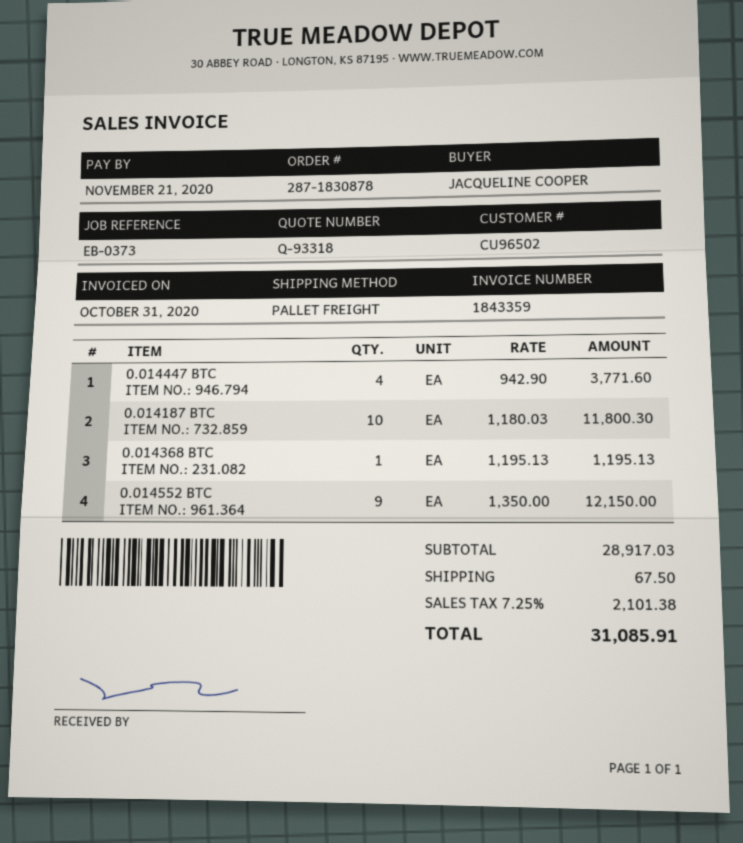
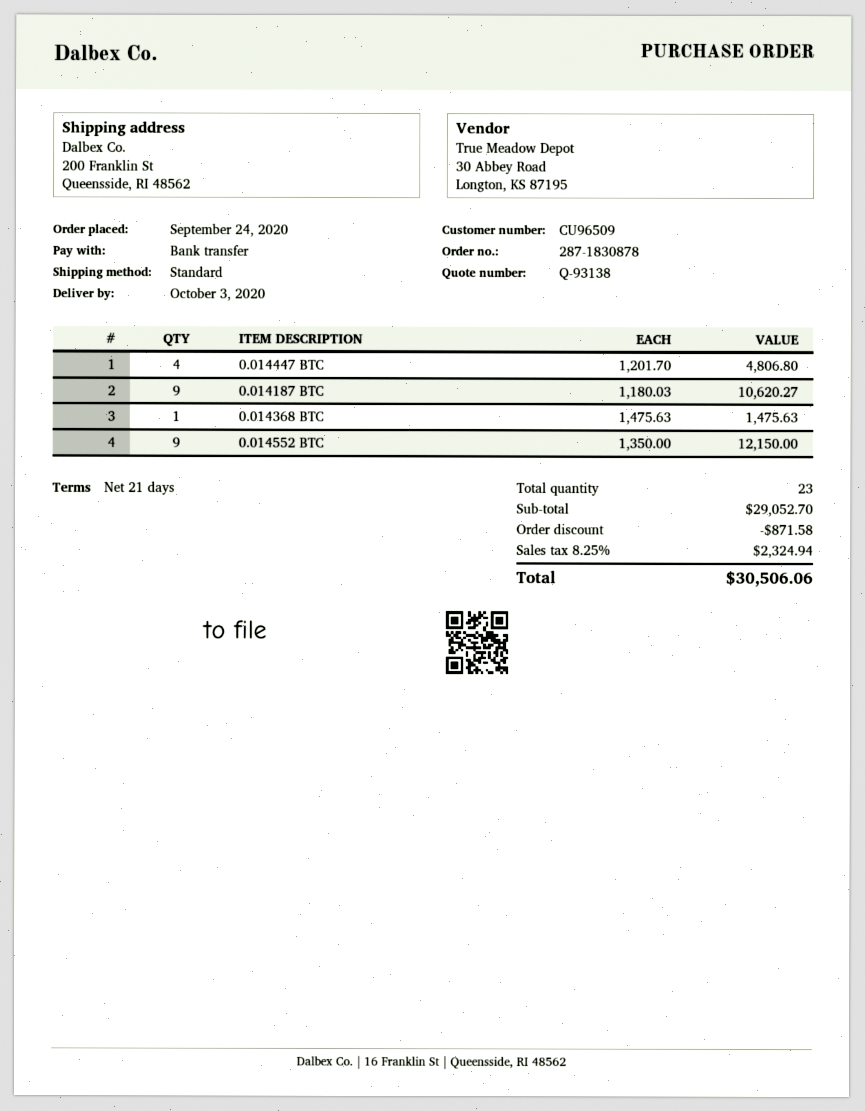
quote number: Q-93318 -> Q-93138
customer number: CU96502 -> CU96509
shipping method: pallet freight -> standard
0.014447 BTC: 4 x 942.90 = 3771.60 -> 4 x 1201.70 = 4806.80
0.014187 BTC: 10 x 1180.03 = 11800.30 -> 9 x 1180.03 = 10620.27
0.014368 BTC: 1 x 1195.13 = 1195.13 -> 1 x 1475.63 = 1475.63
subtotal: 28917.03 -> 29052.70
discount: none -> 871.58
shipping: 67.50 -> none
tax: 7.25% = 2101.38 -> 8.25% = 2324.94
total: 31085.91 -> 30506.06

